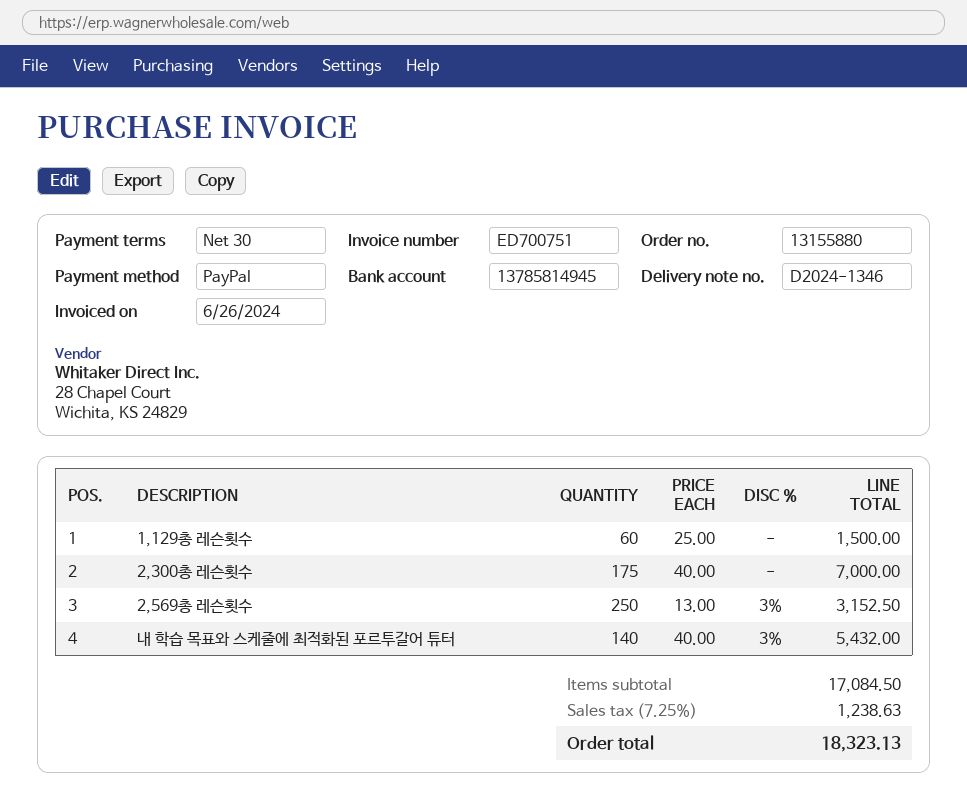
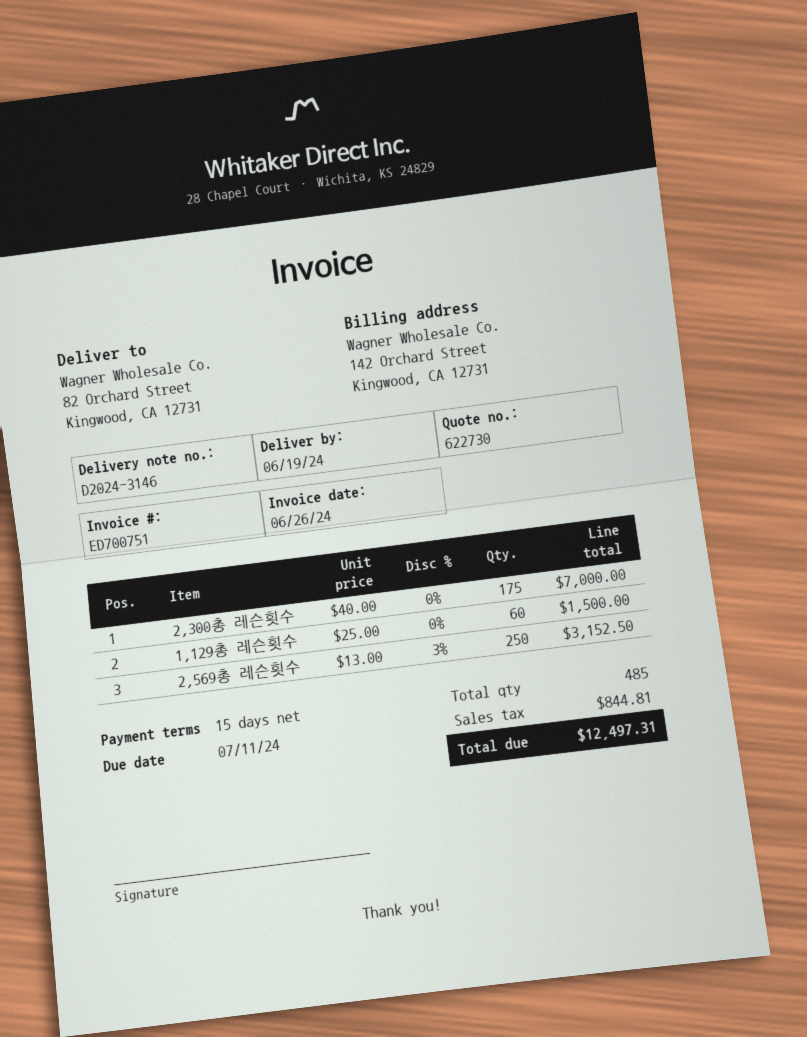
delivery note number: D2024-1346 -> D2024-3146
payment terms: 30 days -> 15 days
내 학습 목표와 스케줄에 최적화된 포르투갈어 튜터: 140 x 40.00 - 3% = 5432.00 -> none
tax: 1238.63 -> 844.81
total: 18323.13 -> 12497.31

